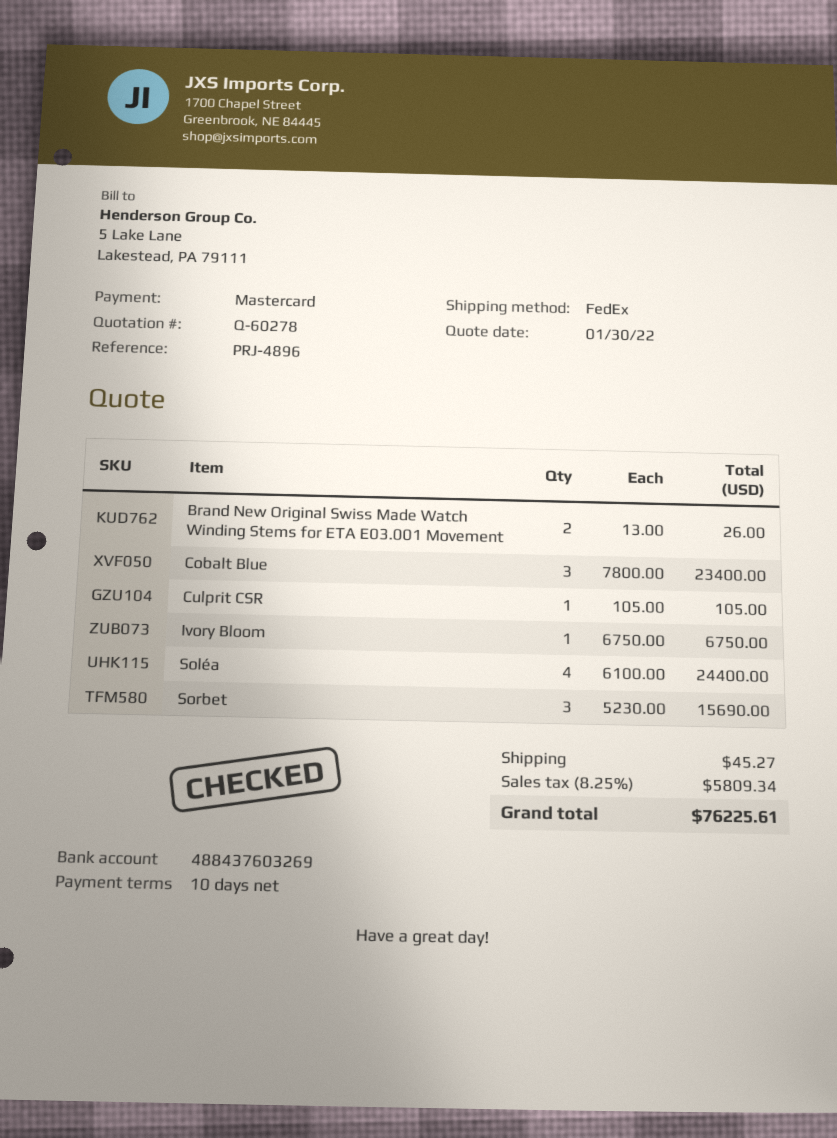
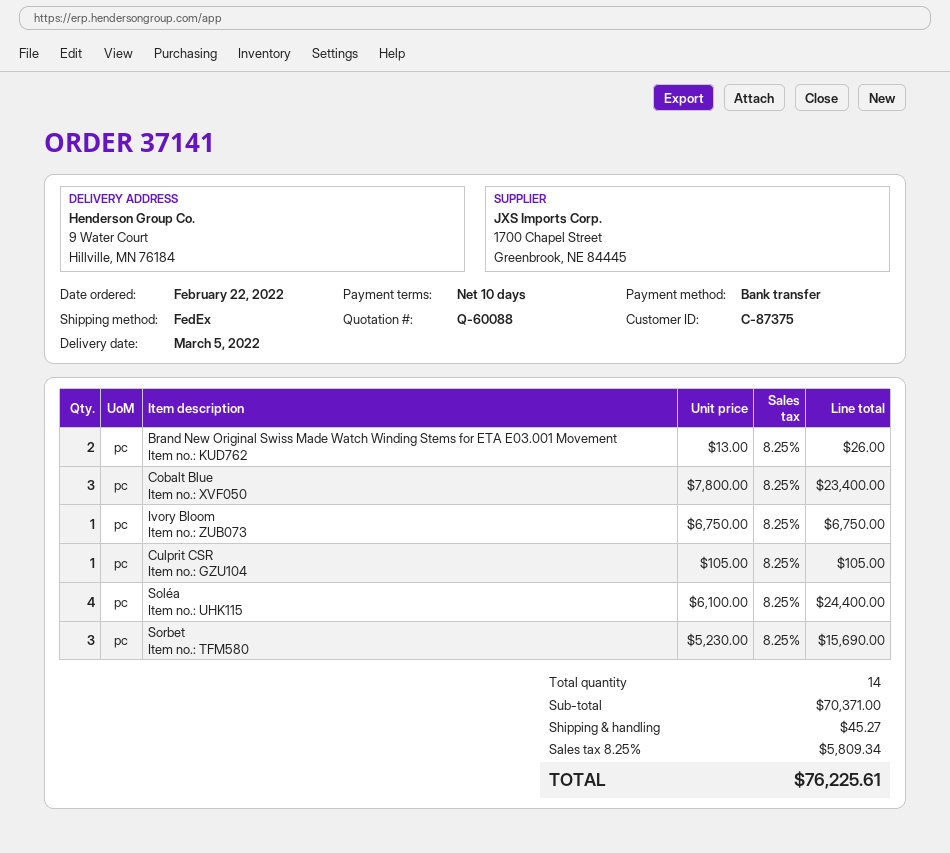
quote number: Q-60278 -> Q-60088
payment method: Mastercard -> bank transfer

